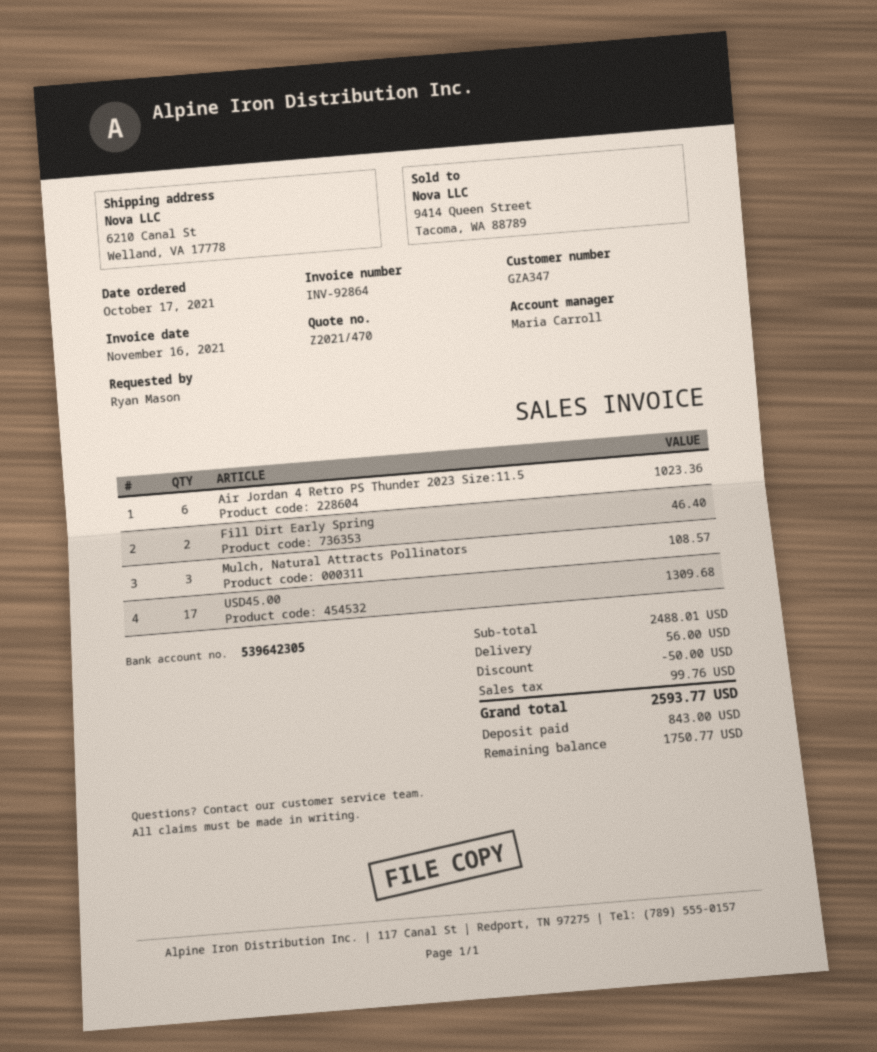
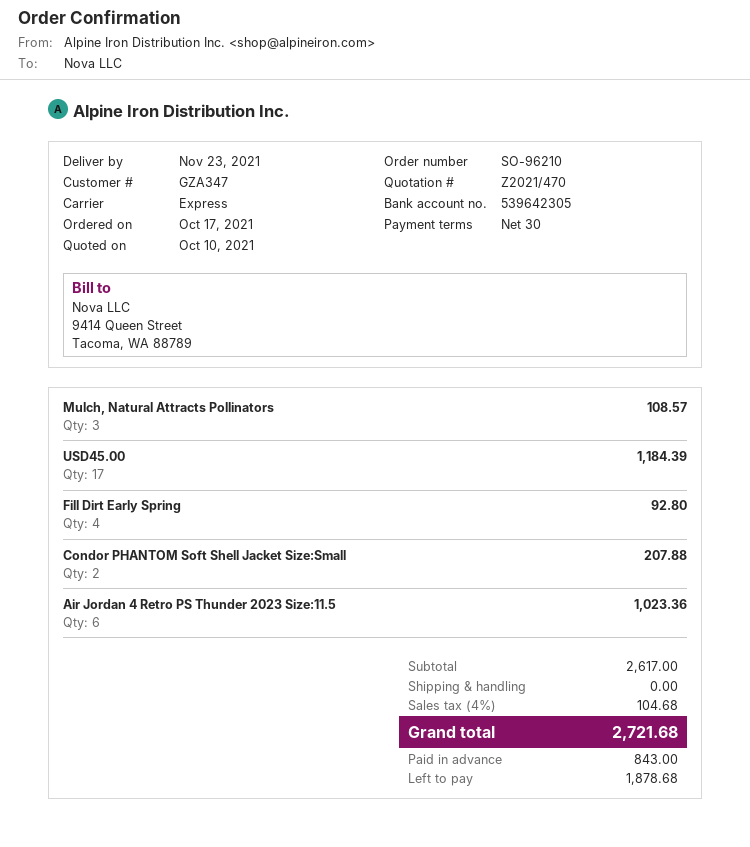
Fill Dirt Early Spring: 2 for 46.40 -> 4 for 92.80
USD45.00: 17 for 1309.68 -> 17 for 1184.39
Condor PHANTOM Soft Shell Jacket Size:Small: none -> 2 for 207.88
subtotal: 2488.01 -> 2617.00
discount: 50.00 -> none
shipping: 56.00 -> 0.00
tax: 99.76 -> 104.68
total: 2593.77 -> 2721.68
balance: 1750.77 -> 1878.68

